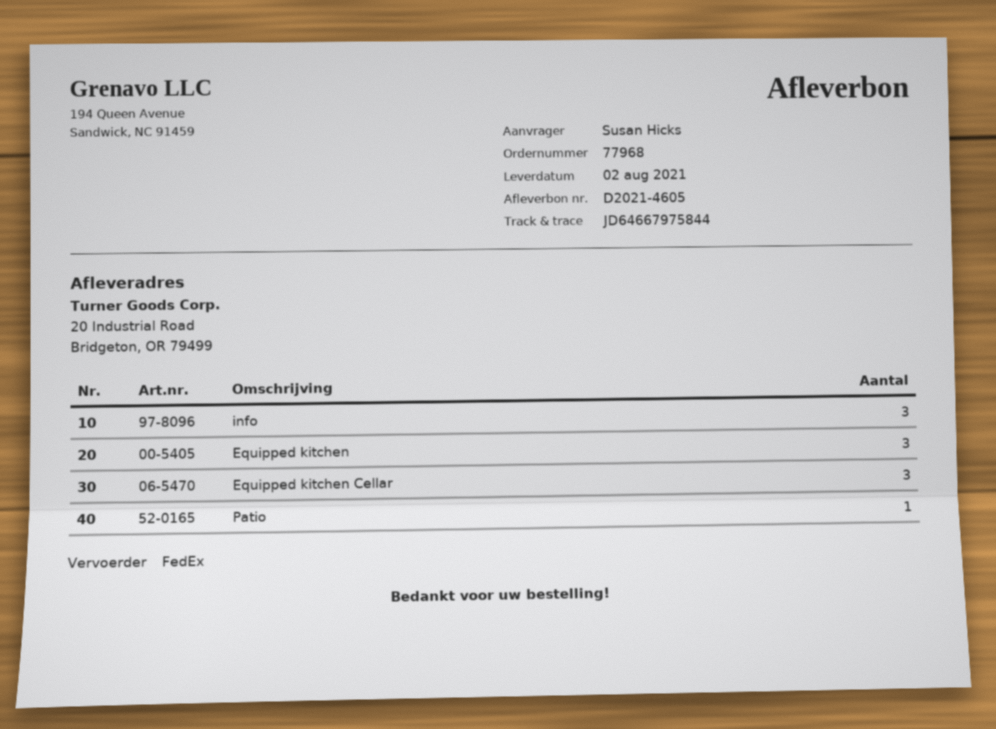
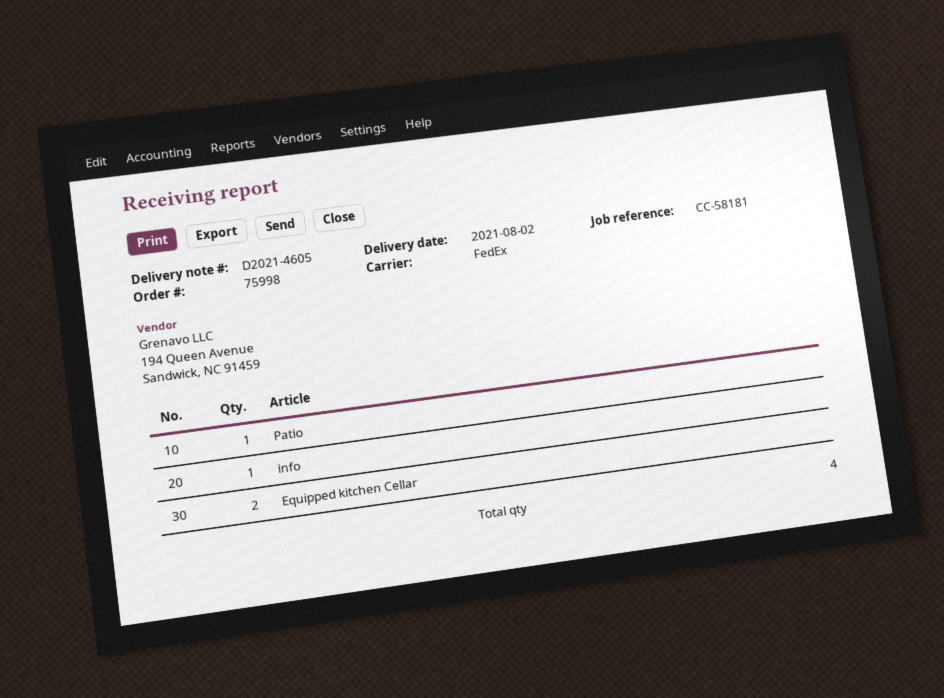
order number: 77968 -> 75998
info: 3 -> 1
Equipped kitchen: 3 -> none
Equipped kitchen Cellar: 3 -> 2

